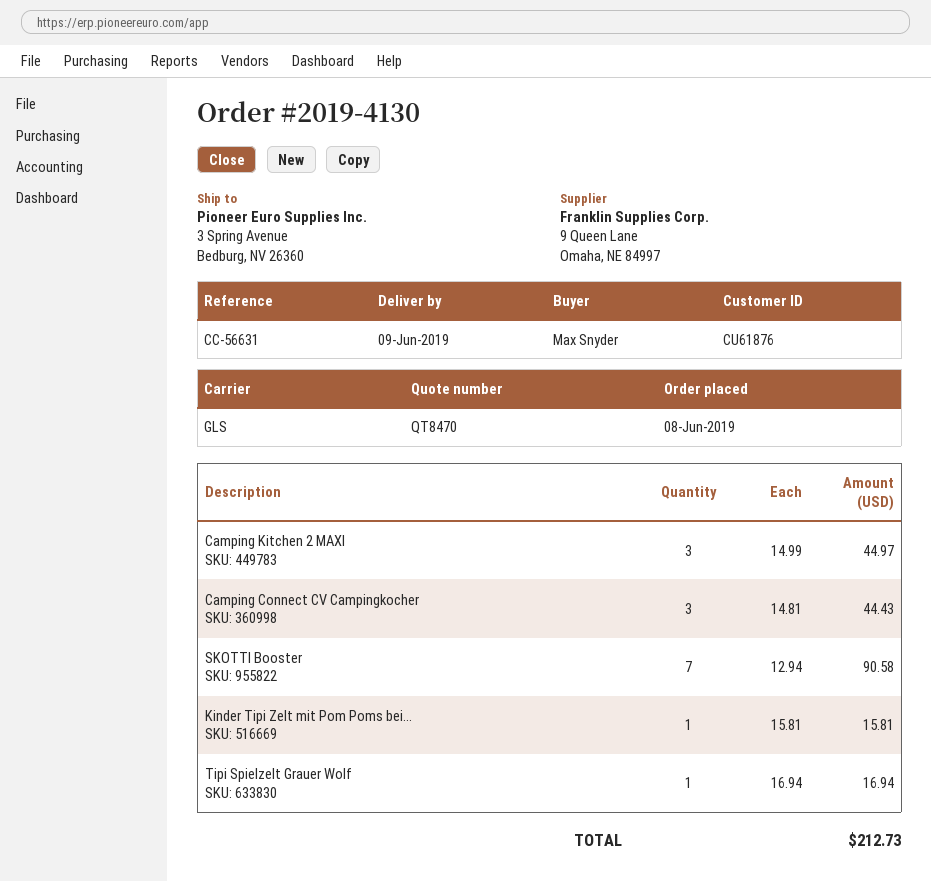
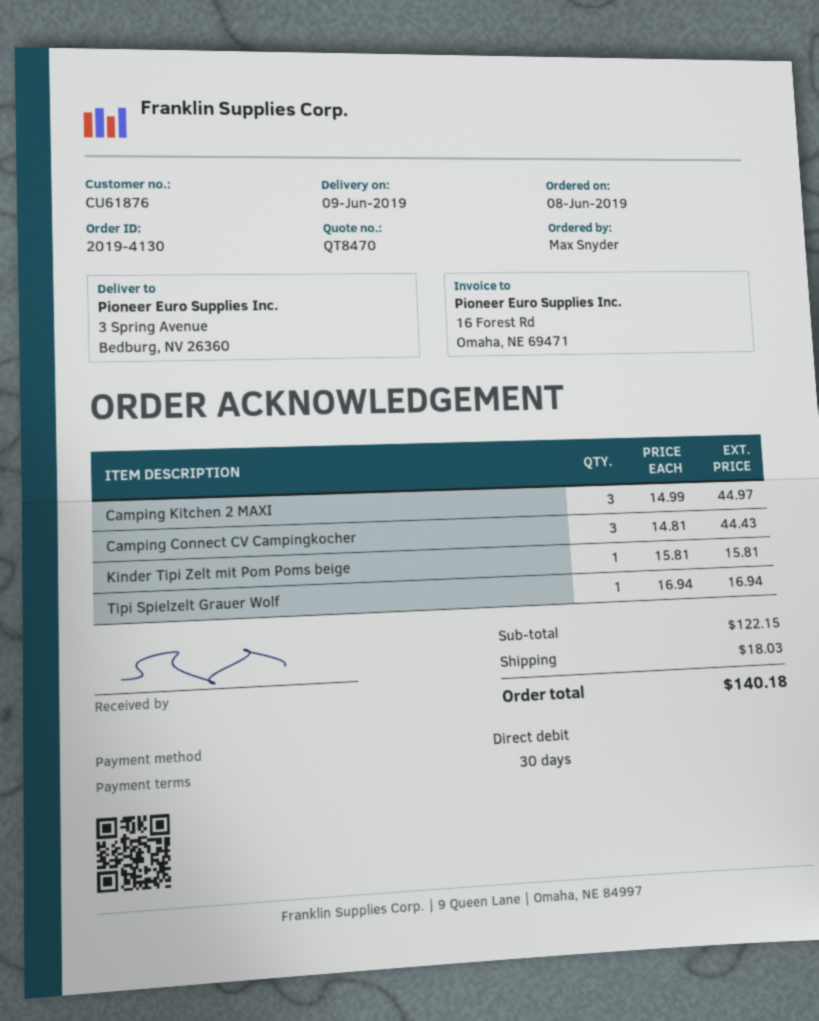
SKOTTI Booster: 7 x 12.94 = 90.58 -> none
shipping: none -> 18.03
total: 212.73 -> 140.18

